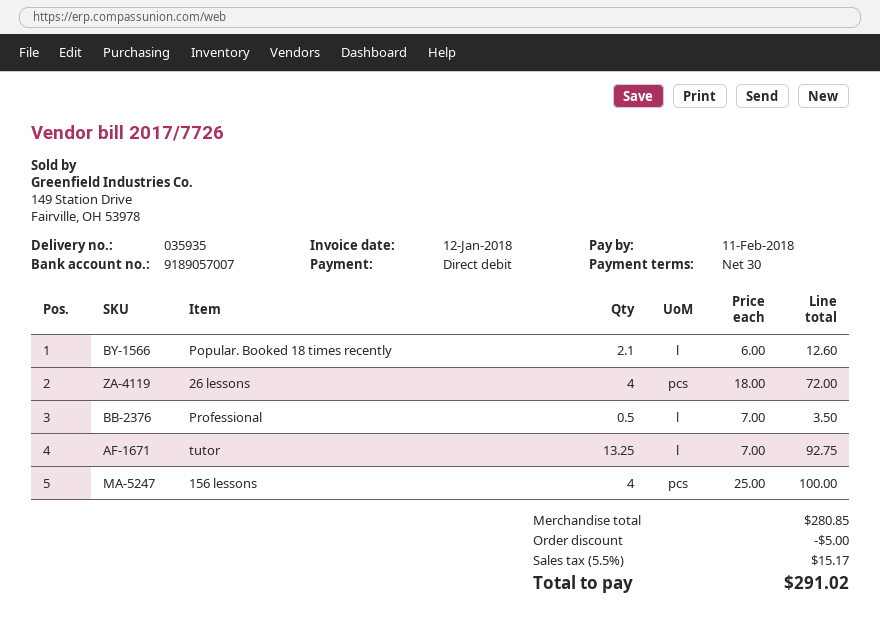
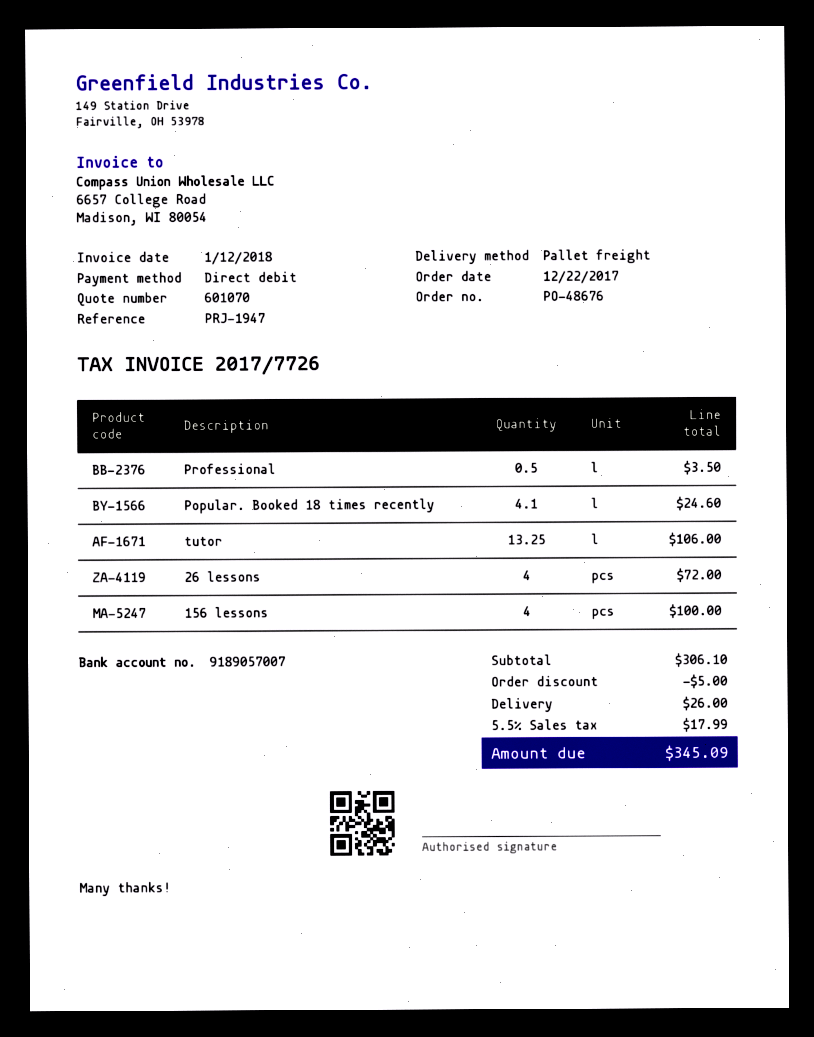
Popular. Booked 18 times recently: 2.1 for 12.60 -> 4.1 for 24.60
tutor: 13.25 for 92.75 -> 13.25 for 106.00
subtotal: 280.85 -> 306.10
shipping: none -> 26.00
tax: 5.5% = 15.17 -> 5.5% = 17.99
total: 291.02 -> 345.09

